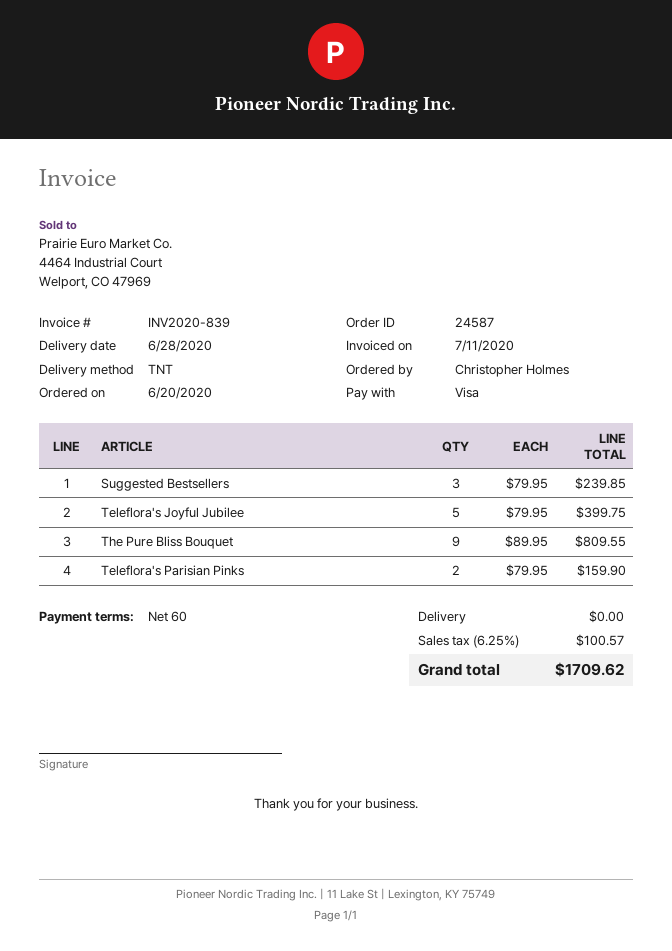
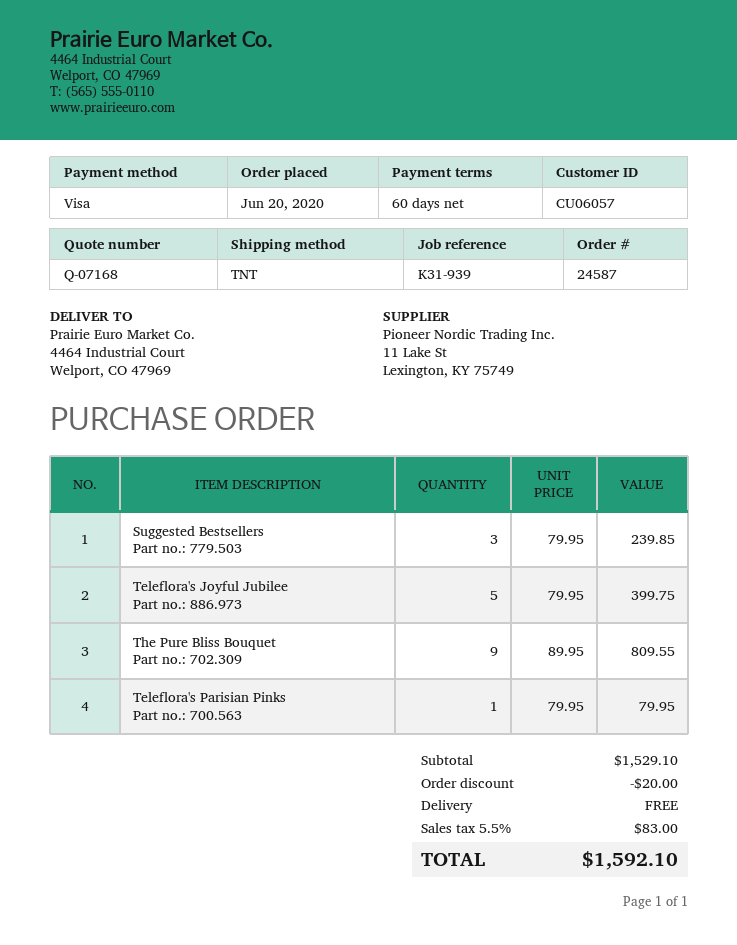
Teleflora's Parisian Pinks: 2 x 79.95 = 159.90 -> 1 x 79.95 = 79.95
discount: none -> 20.00
tax: 6.25% = 100.57 -> 5.5% = 83.00
total: 1709.62 -> 1592.10

